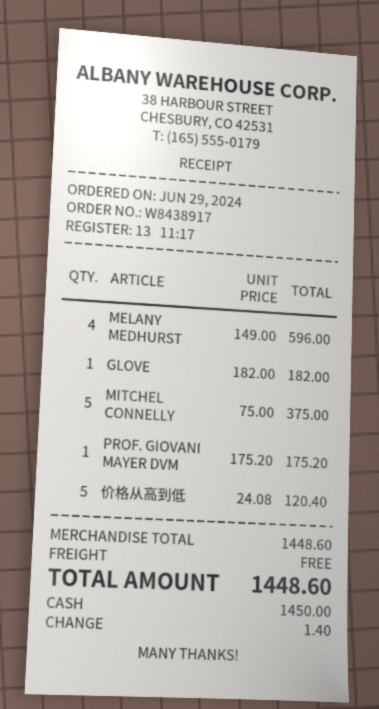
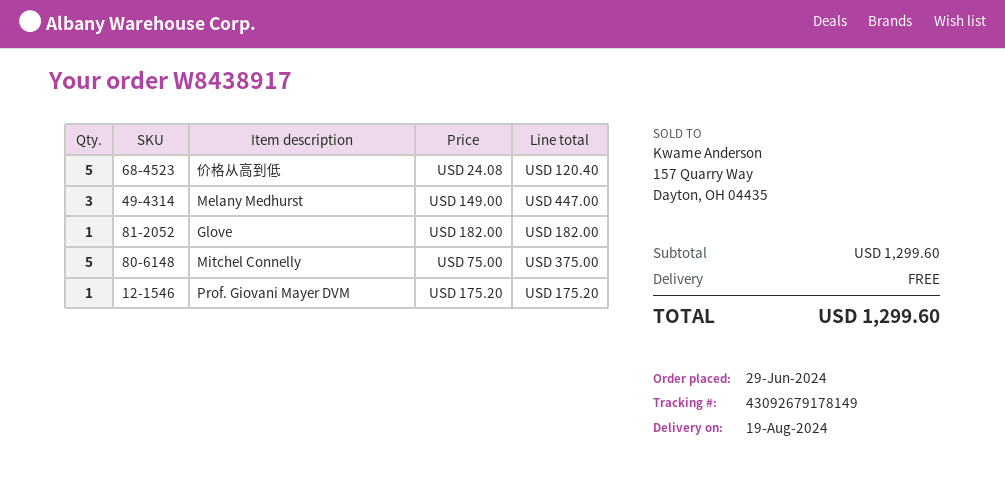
MELANY MEDHURST: 4 x 149.00 = 596.00 -> 3 x 149.00 = 447.00
subtotal: 1448.60 -> 1299.60
total: 1448.60 -> 1299.60

